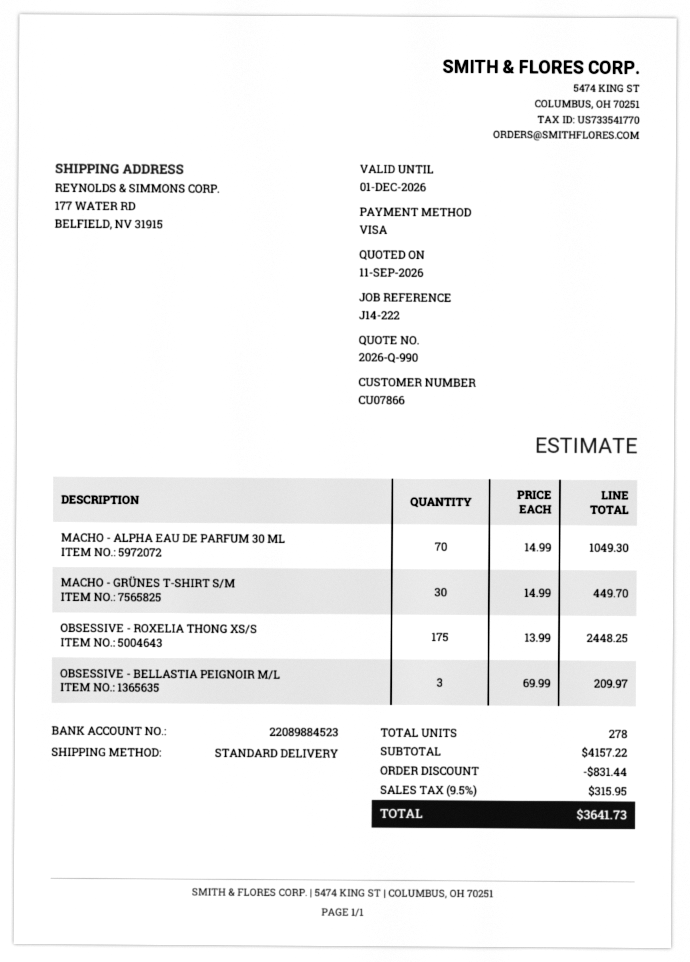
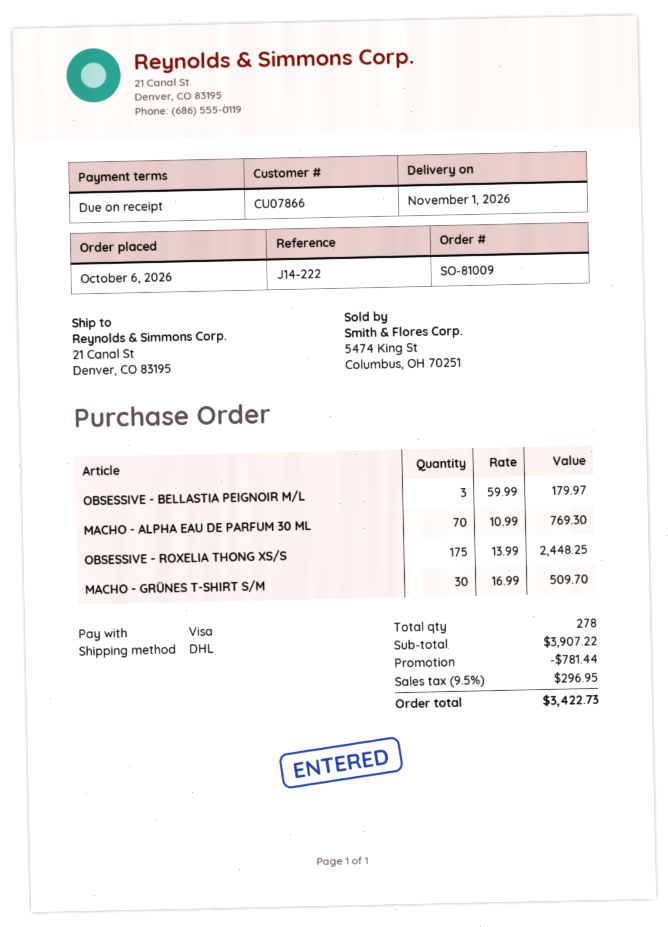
shipping method: standard -> DHL
ship to: 177 WATER RD, BELFIELD, NV 31915 -> 21 Canal St, Denver, CO 83195
MACHO - ALPHA EAU DE PARFUM 30 ML: 70 x 14.99 = 1049.30 -> 70 x 10.99 = 769.30
MACHO - GRÜNES T-SHIRT S/M: 30 x 14.99 = 449.70 -> 30 x 16.99 = 509.70
OBSESSIVE - BELLASTIA PEIGNOIR M/L: 3 x 69.99 = 209.97 -> 3 x 59.99 = 179.97
subtotal: 4157.22 -> 3907.22
discount: 831.44 -> 781.44
tax: 9.5% = 315.95 -> 9.5% = 296.95
total: 3641.73 -> 3422.73

